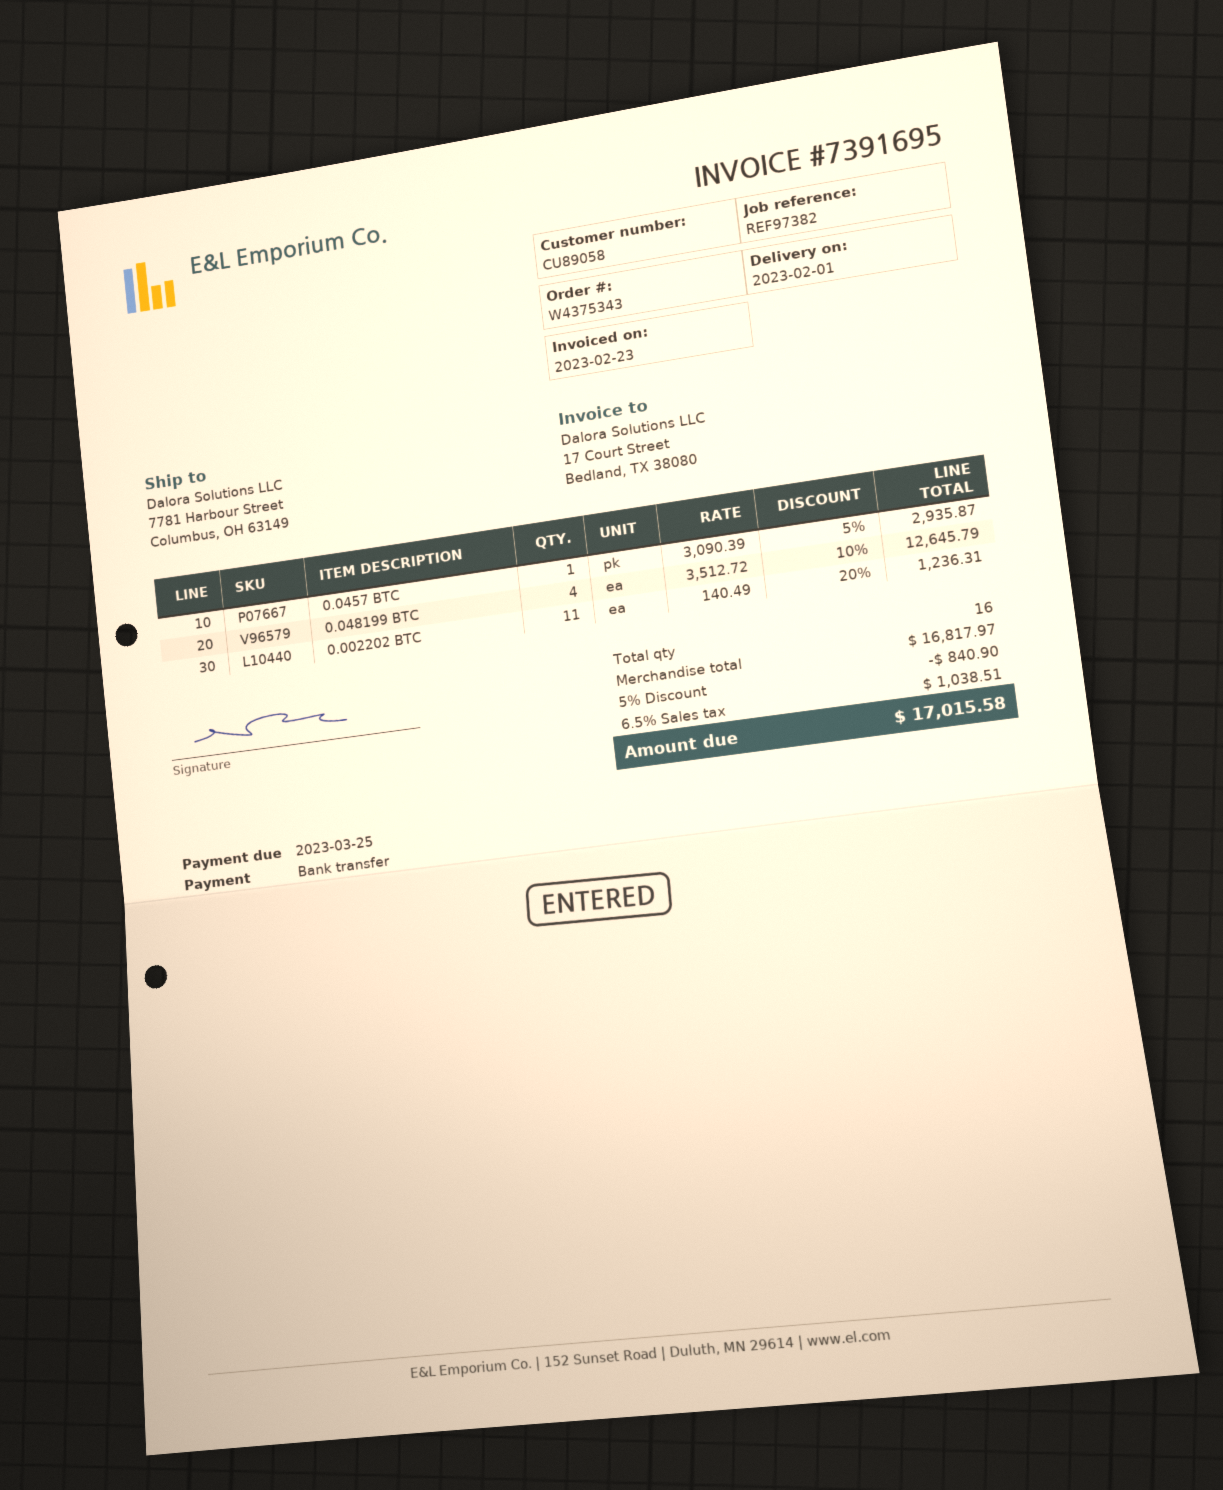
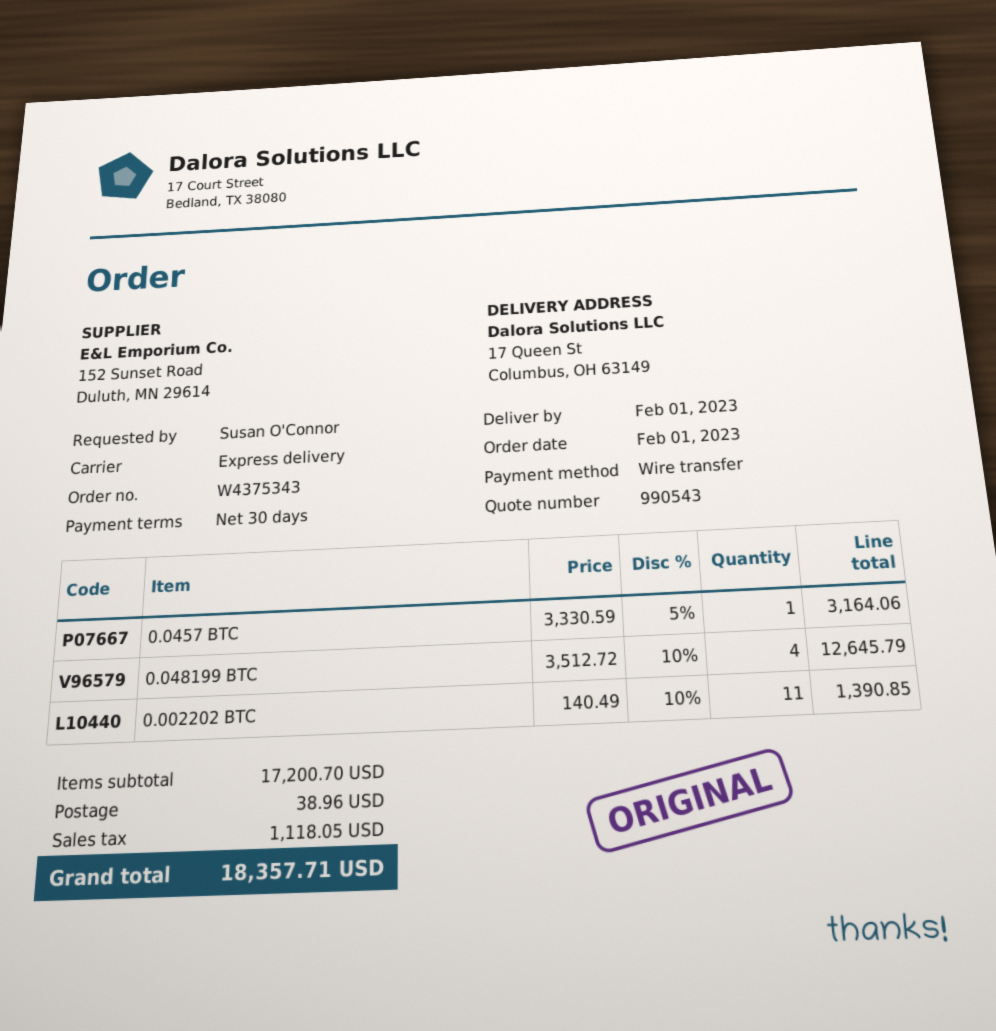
ship to: 7781 Harbour Street, Columbus, OH 63149 -> 17 Queen St, Columbus, OH 63149
0.0457 BTC: 1 x 3090.39 - 5% = 2935.87 -> 1 x 3330.59 - 5% = 3164.06
0.002202 BTC: 11 x 140.49 - 20% = 1236.31 -> 11 x 140.49 - 10% = 1390.85
subtotal: 16817.97 -> 17200.70
discount: 5% = 840.90 -> none
shipping: none -> 38.96
tax: 1038.51 -> 1118.05
total: 17015.58 -> 18357.71

